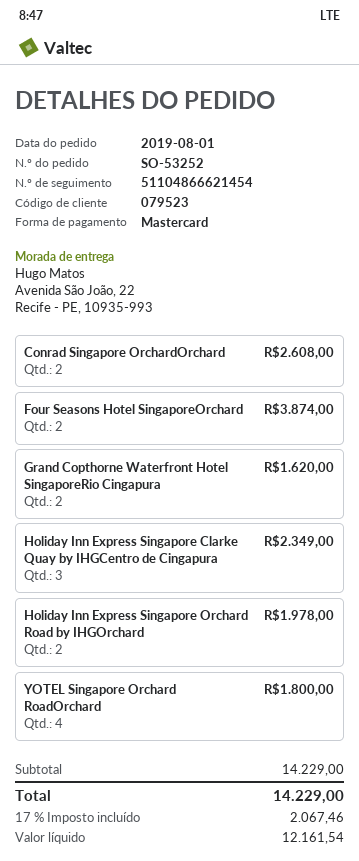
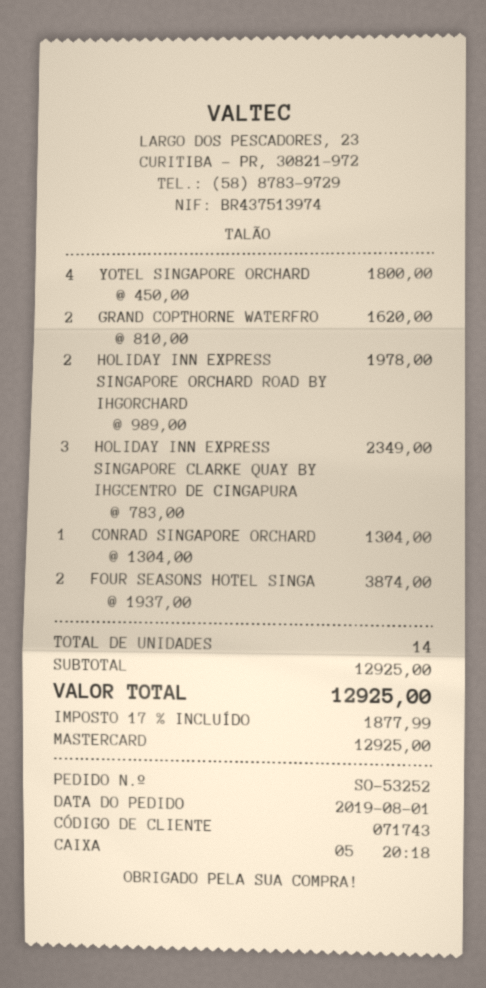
customer number: 079523 -> 071743
Conrad Singapore OrchardOrchard: 2 for 2608.00 -> 1 for 1304.00
subtotal: 14229.00 -> 12925.00
tax: 17% = 2067.46 -> 17% = 1877.99
total: 14229.00 -> 12925.00

